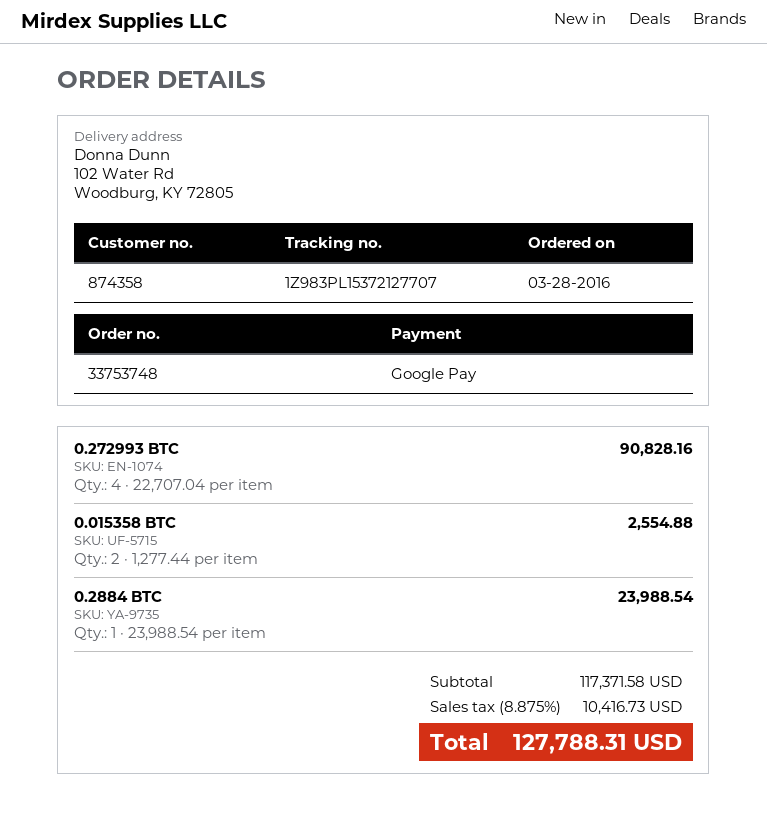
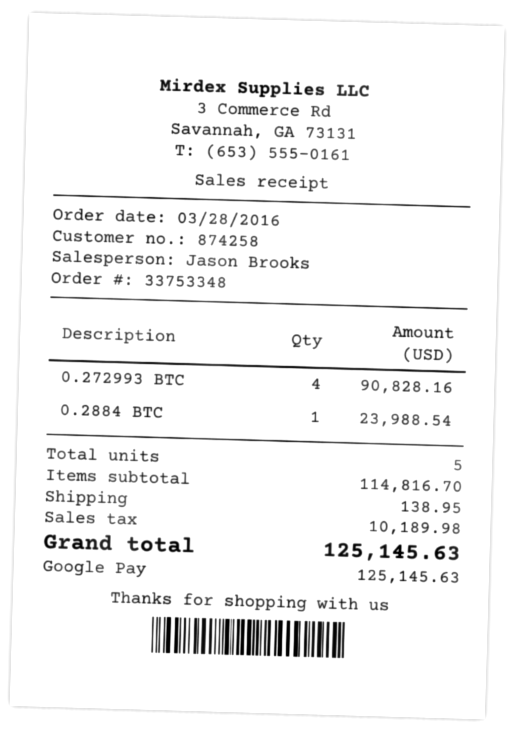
order number: 33753748 -> 33753348
customer number: 874358 -> 874258
0.015358 BTC: 2 for 2554.88 -> none
subtotal: 117371.58 -> 114816.70
shipping: none -> 138.95
tax: 10416.73 -> 10189.98
total: 127788.31 -> 125145.63

